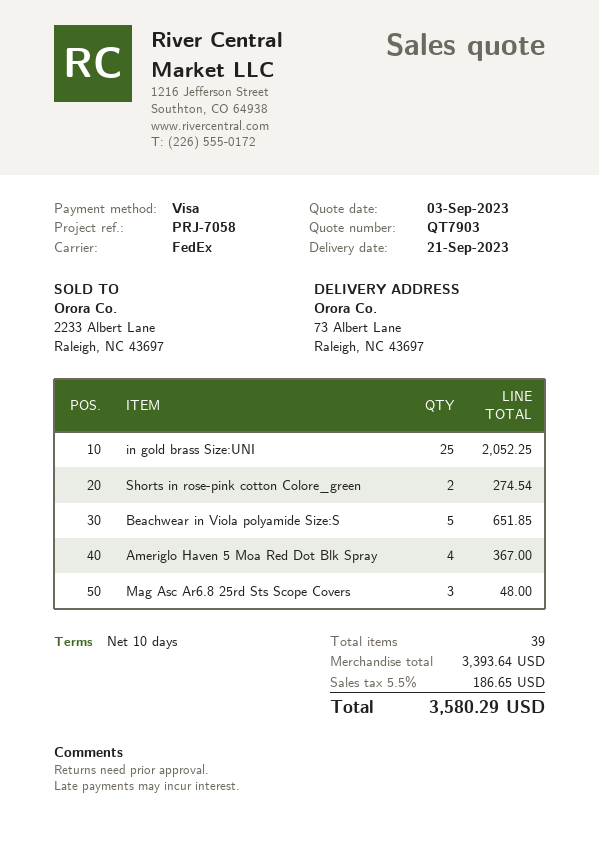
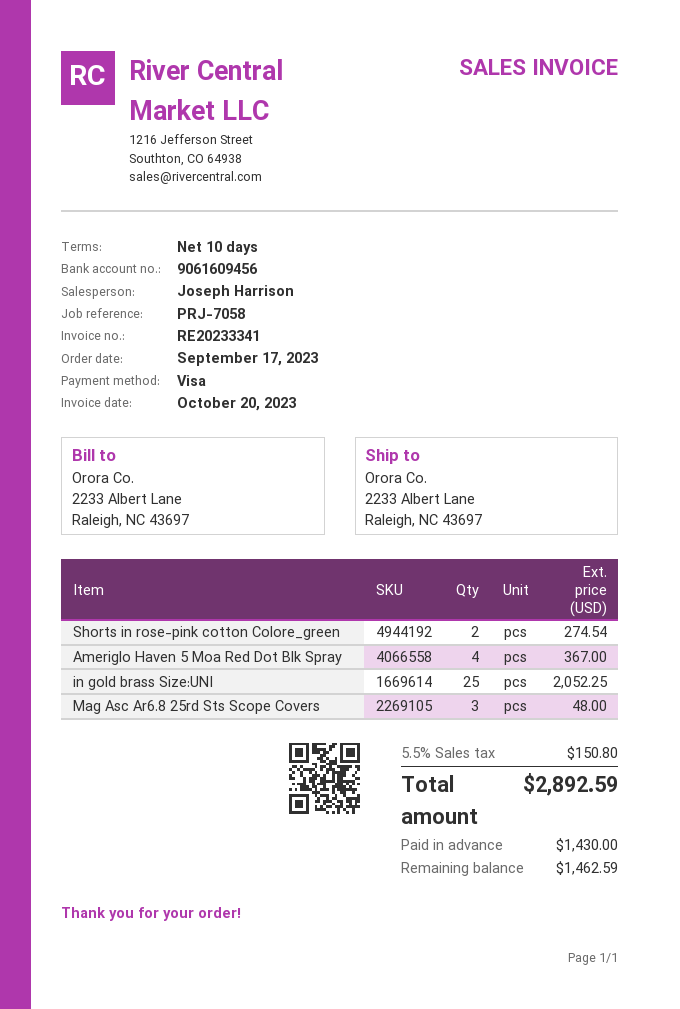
ship to: 73 Albert Lane, Raleigh, NC 43697 -> 2233 Albert Lane, Raleigh, NC 43697
Beachwear in Viola polyamide Size:S: 5 for 651.85 -> none
tax: 5.5% = 186.65 -> 5.5% = 150.80
total: 3580.29 -> 2892.59

